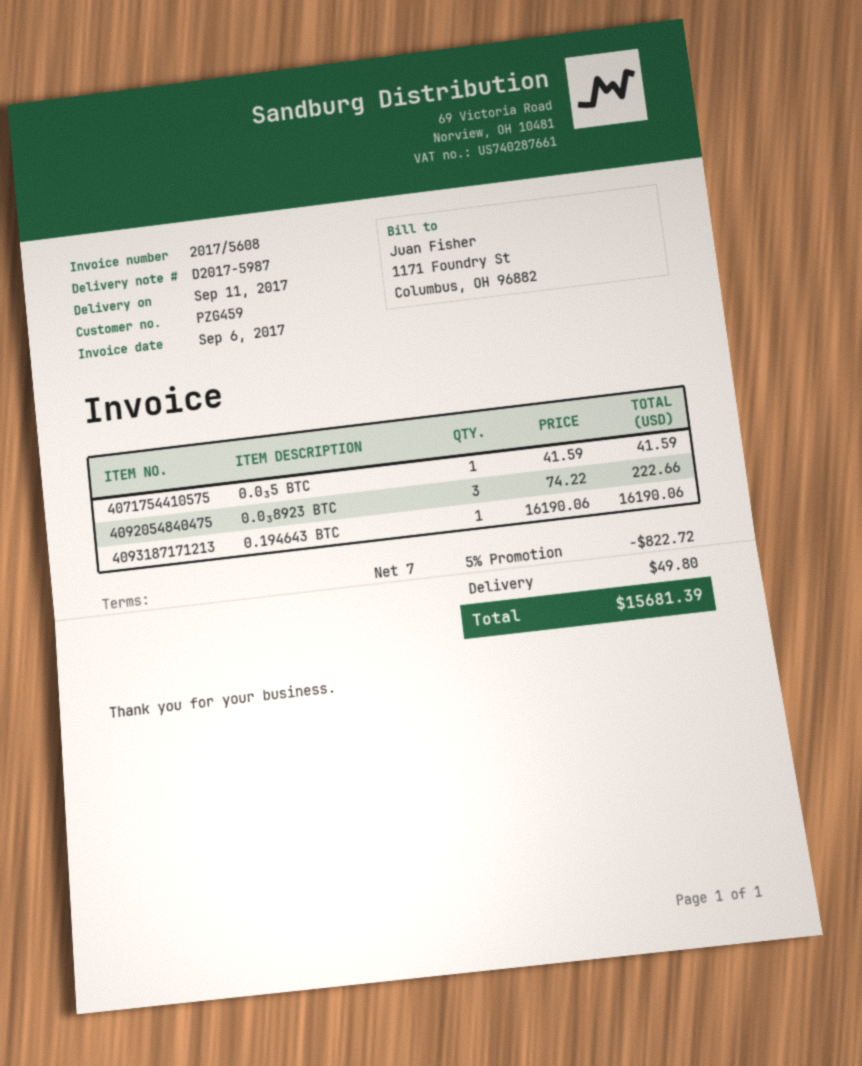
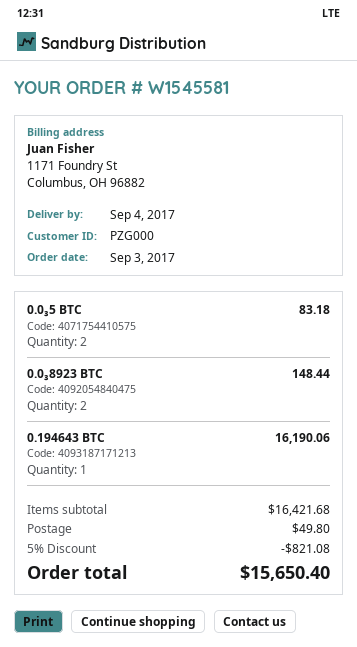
delivery date: 2017-09-11 -> 2017-09-04
customer number: PZG459 -> PZG000
0.0₃5 BTC: 1 for 41.59 -> 2 for 83.18
0.0₃8923 BTC: 3 for 222.66 -> 2 for 148.44
discount: 5% = 822.72 -> 5% = 821.08
total: 15681.39 -> 15650.40

